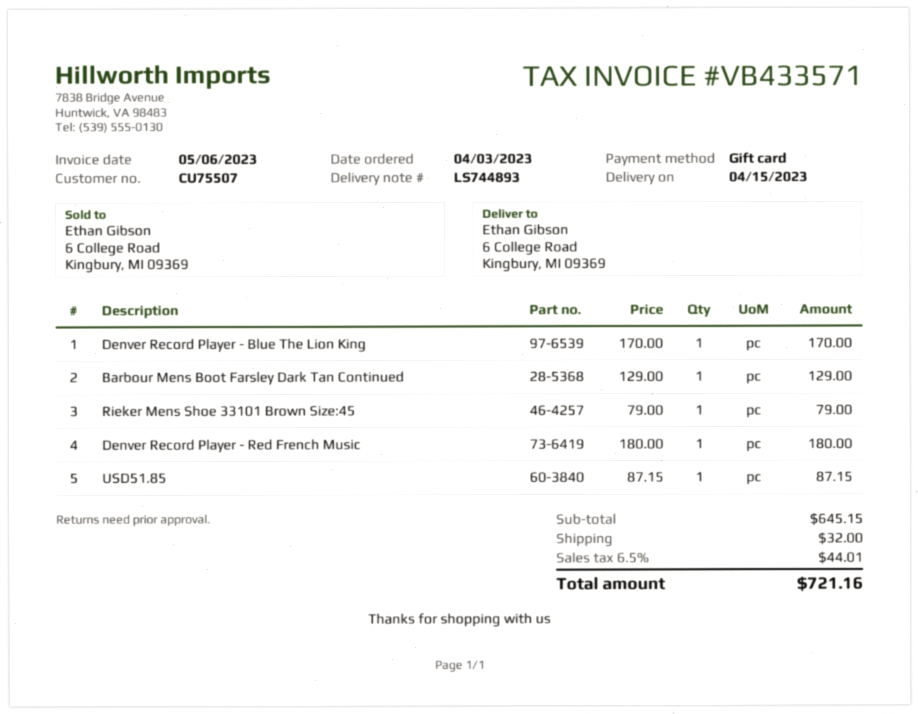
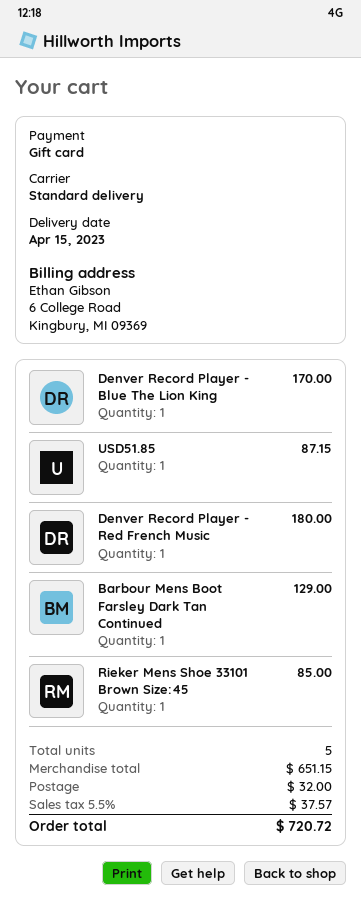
Rieker Mens Shoe 33101 Brown Size:45: 1 for 79.00 -> 1 for 85.00
subtotal: 645.15 -> 651.15
tax: 6.5% = 44.01 -> 5.5% = 37.57
total: 721.16 -> 720.72

